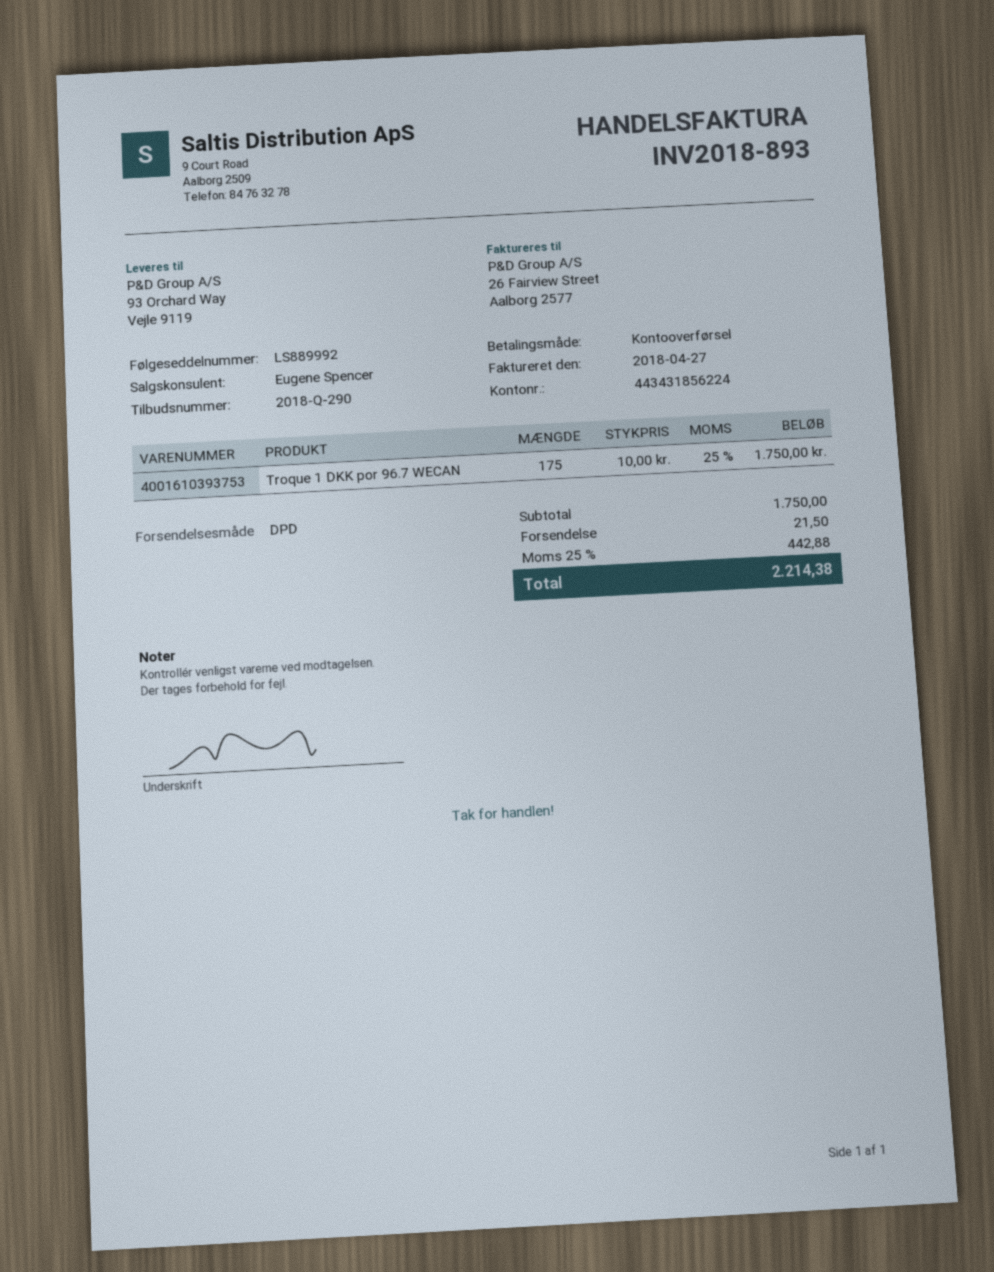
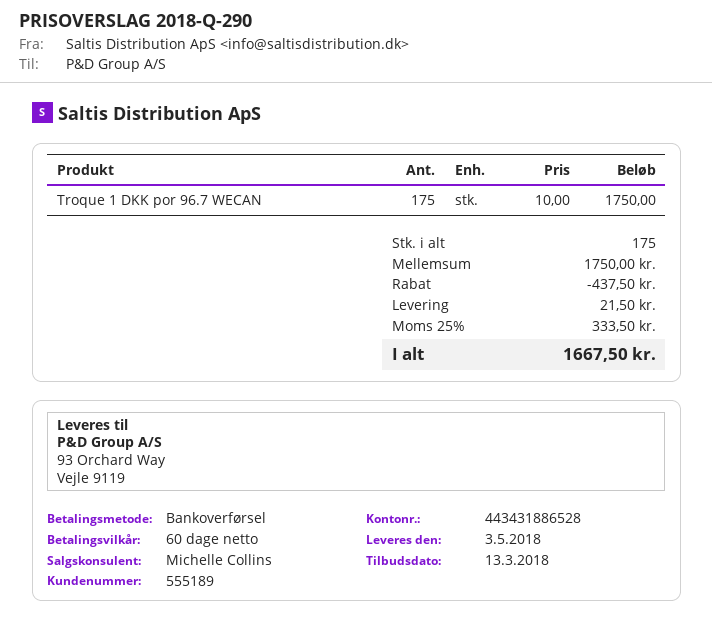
sales rep: Eugene Spencer -> Michelle Collins
bank account: 443431856224 -> 443431886528
discount: none -> 437.50
tax: 25% = 442.88 -> 25% = 333.50
total: 2214.38 -> 1667.50

